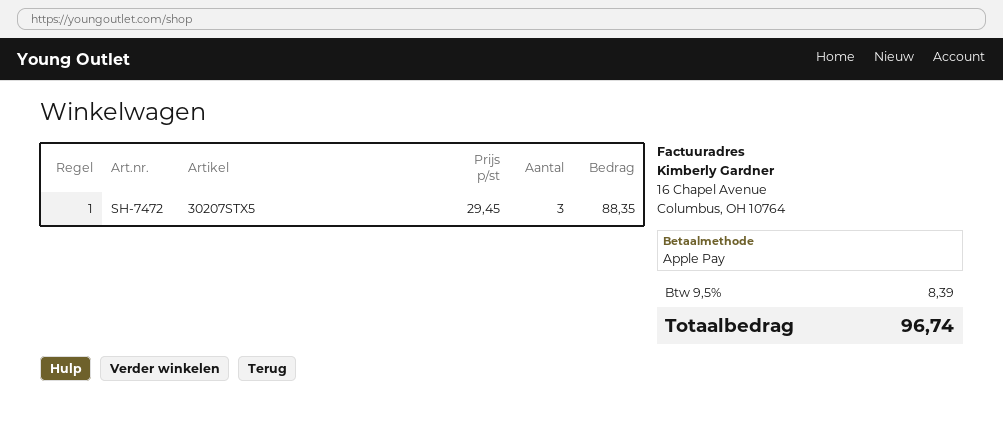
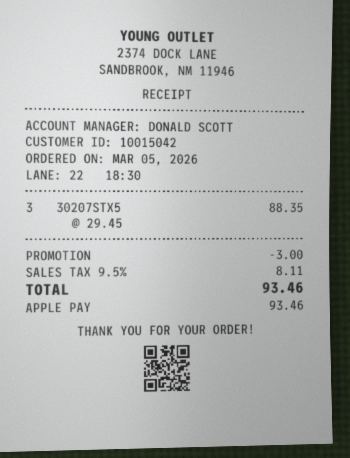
discount: none -> 3.00
tax: 9.5% = 8.39 -> 9.5% = 8.11
total: 96.74 -> 93.46

